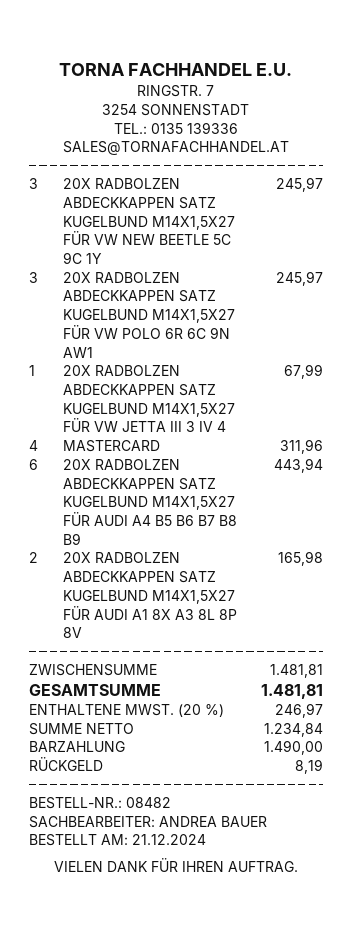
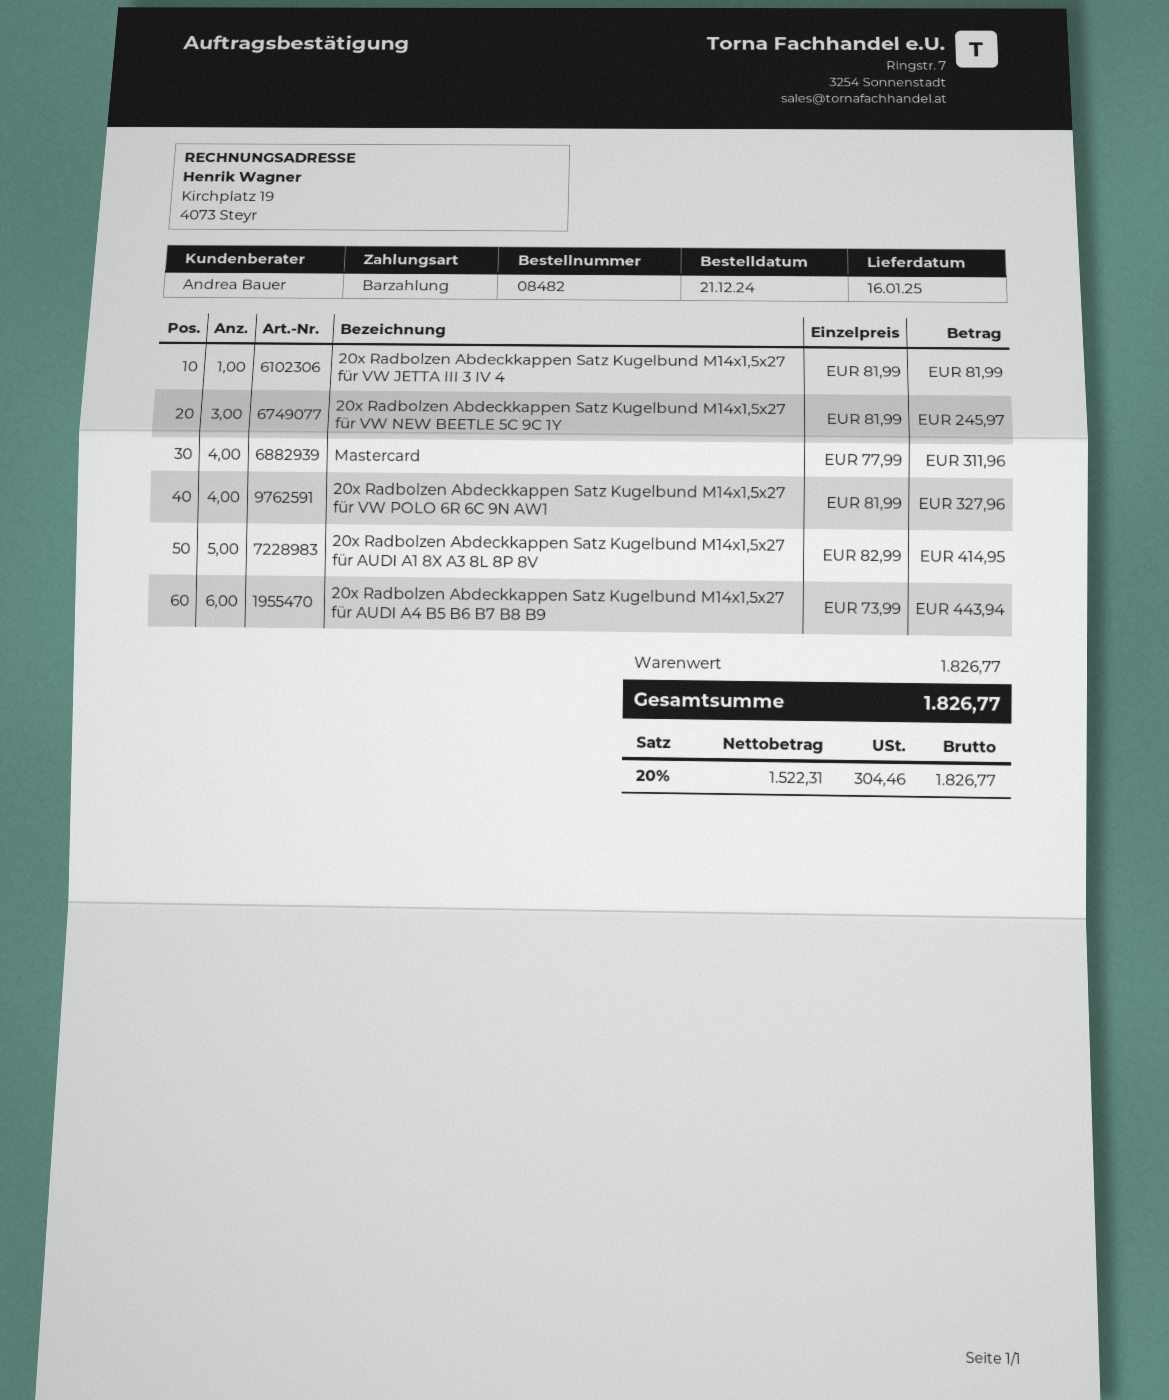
20X RADBOLZEN ABDECKKAPPEN SATZ KUGELBUND M14X1,5X27 FÜR VW POLO 6R 6C 9N AW1: 3 for 245.97 -> 4 for 327.96
20X RADBOLZEN ABDECKKAPPEN SATZ KUGELBUND M14X1,5X27 FÜR VW JETTA III 3 IV 4: 1 for 67.99 -> 1 for 81.99
20X RADBOLZEN ABDECKKAPPEN SATZ KUGELBUND M14X1,5X27 FÜR AUDI A1 8X A3 8L 8P 8V: 2 for 165.98 -> 5 for 414.95
subtotal: 1481.81 -> 1826.77
net: 1234.84 -> 1522.31
tax: 20% = 246.97 -> 20% = 304.46
total: 1481.81 -> 1826.77

